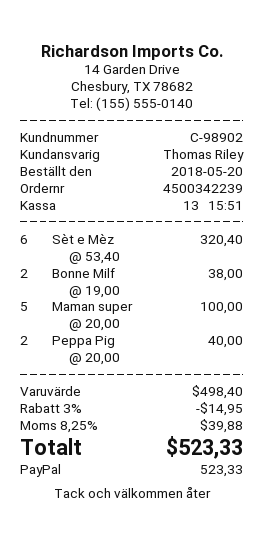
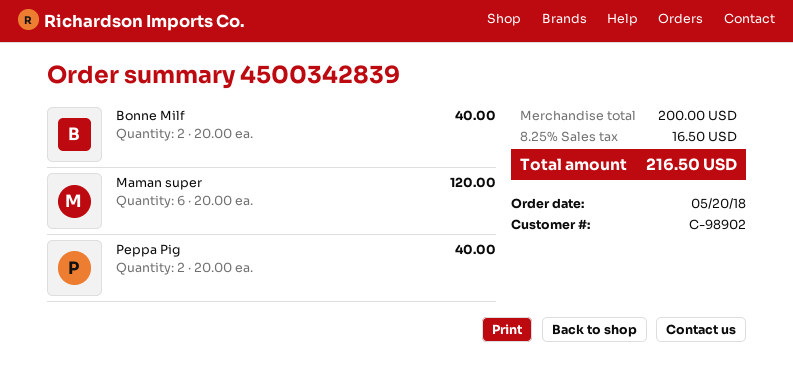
order number: 4500342239 -> 4500342839
Sèt e Mèz: 6 x 53.40 = 320.40 -> none
Bonne Milf: 2 x 19.00 = 38.00 -> 2 x 20.00 = 40.00
Maman super: 5 x 20.00 = 100.00 -> 6 x 20.00 = 120.00
subtotal: 498.40 -> 200.00
discount: 3% = 14.95 -> none
tax: 8.25% = 39.88 -> 8.25% = 16.50
total: 523.33 -> 216.50

